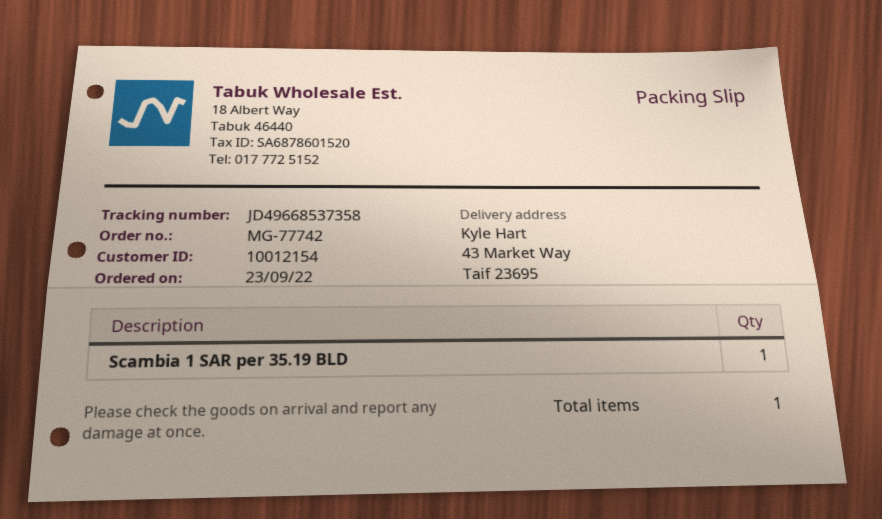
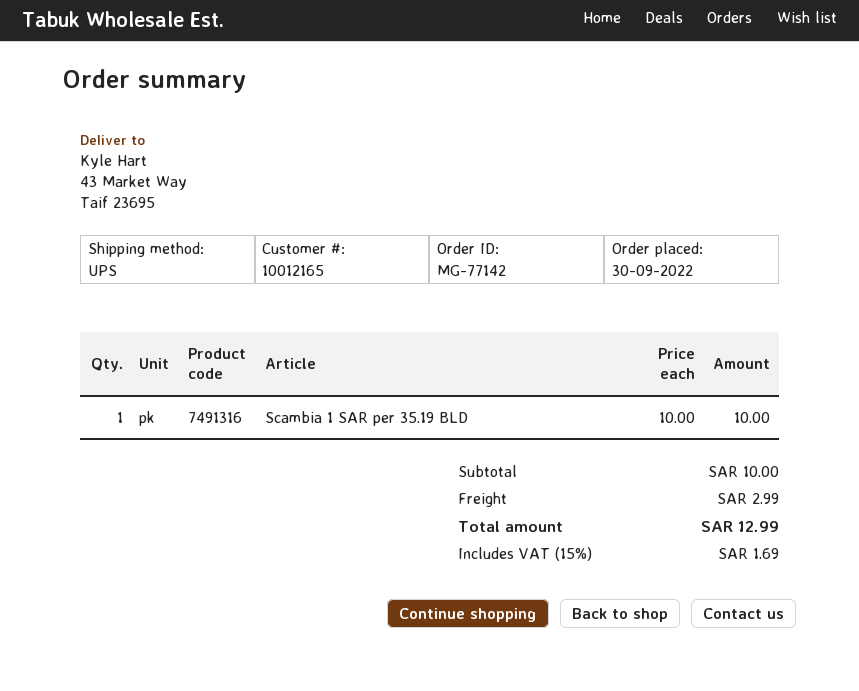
order number: MG-77742 -> MG-77142
order date: 2022-09-23 -> 2022-09-30
customer number: 10012154 -> 10012165

